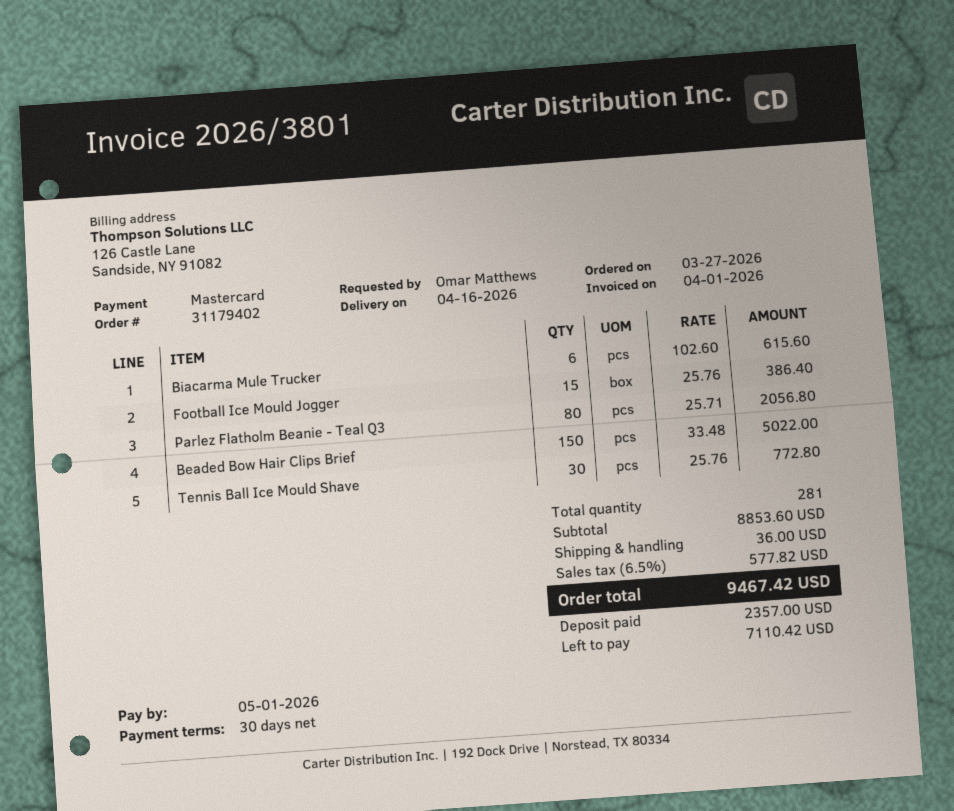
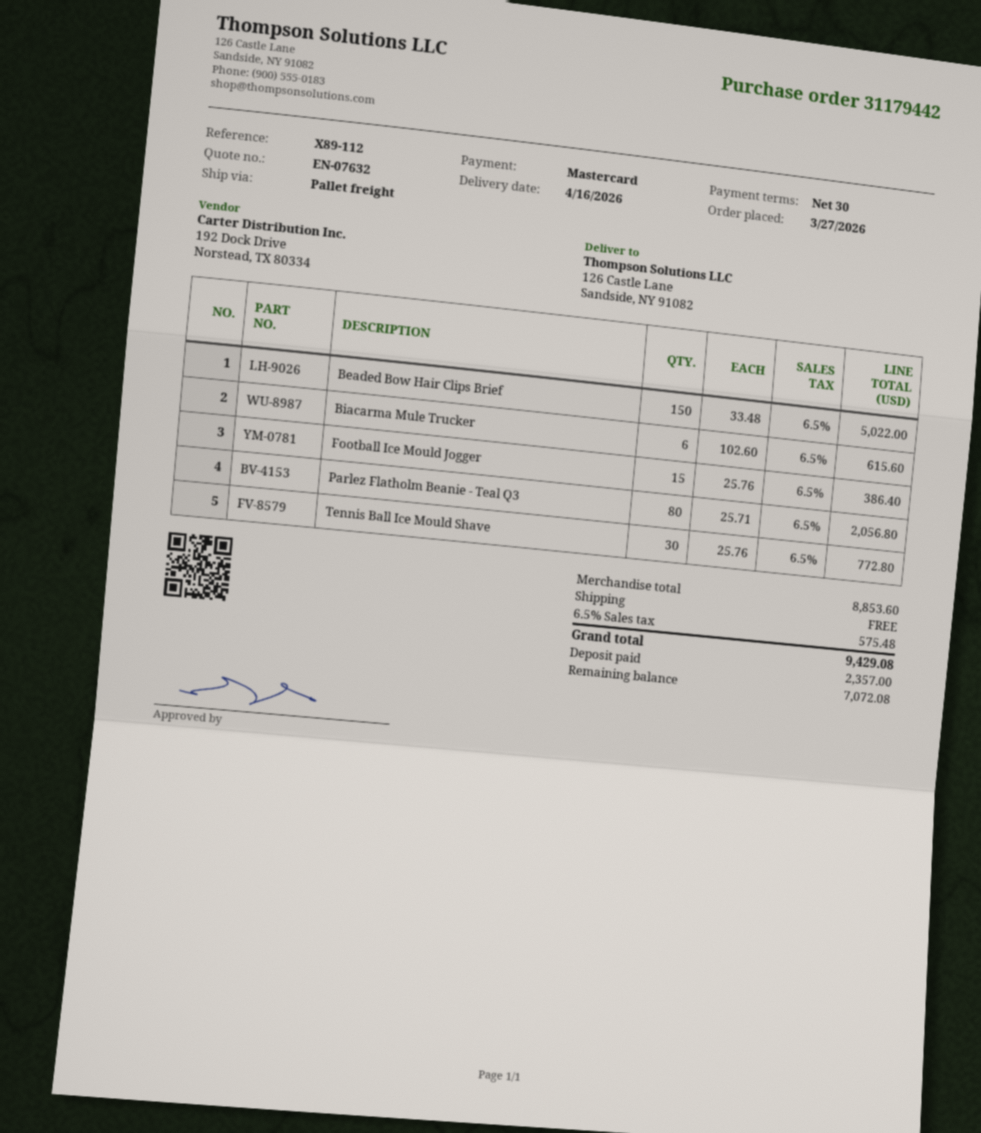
order number: 31179402 -> 31179442
shipping: 36.00 -> 0.00
tax: 6.5% = 577.82 -> 6.5% = 575.48
total: 9467.42 -> 9429.08
balance: 7110.42 -> 7072.08

